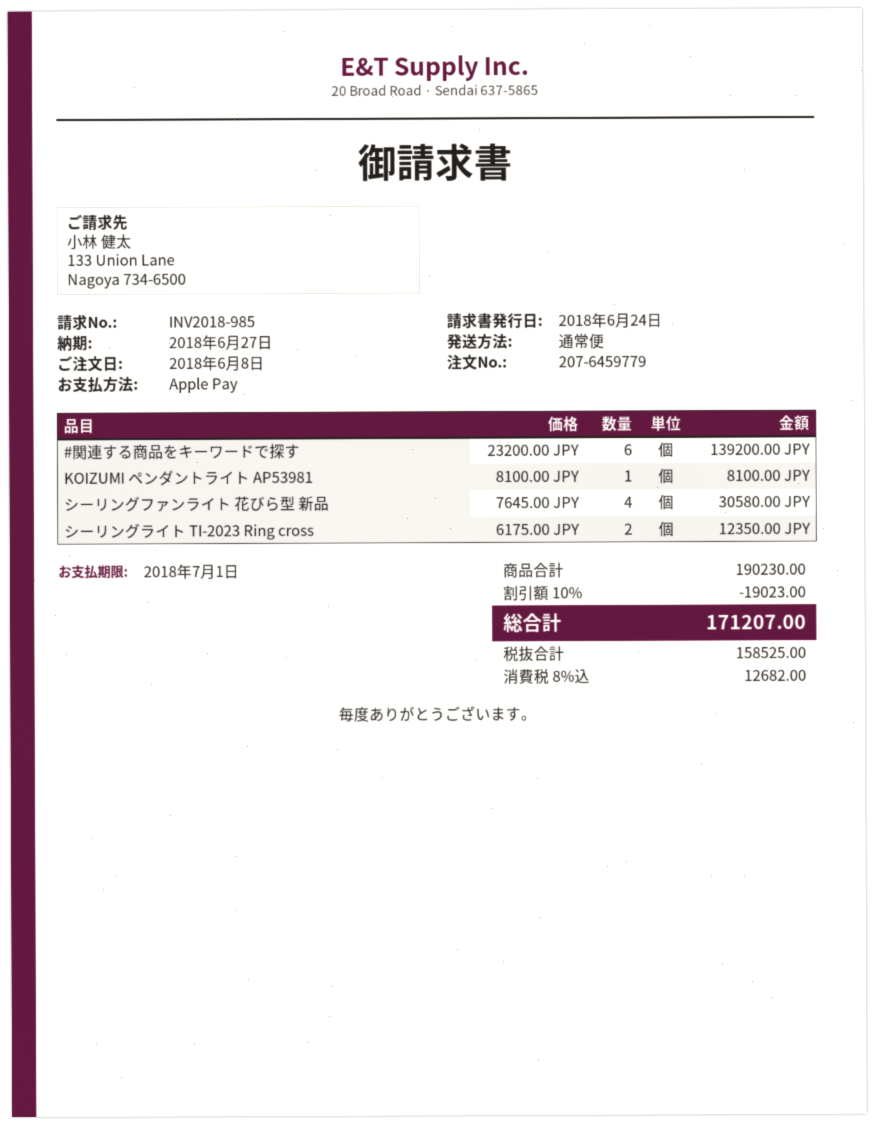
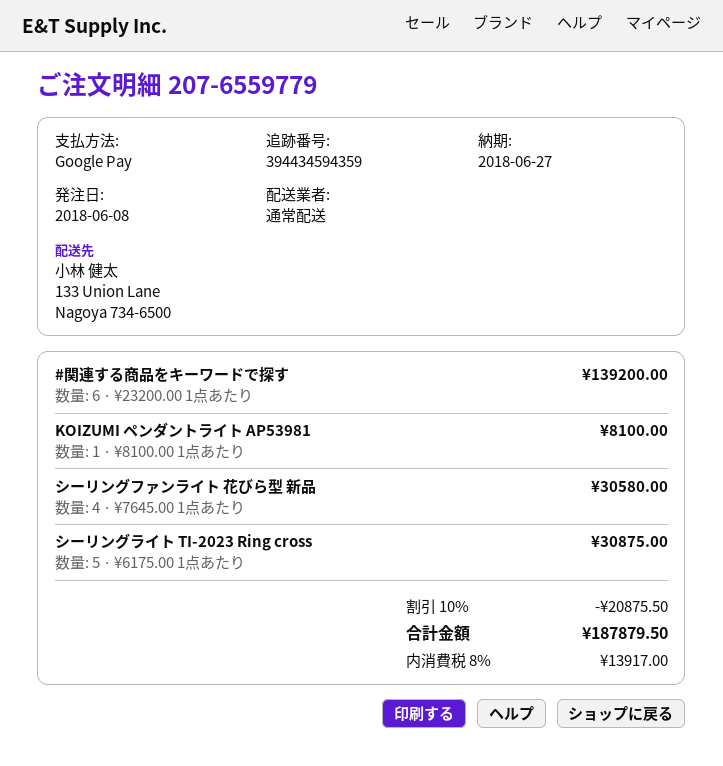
order number: 207-6459779 -> 207-6559779
payment method: Apple Pay -> Google Pay
シーリングライト TI-2023 Ring cross: 2 x 6175.00 = 12350.00 -> 5 x 6175.00 = 30875.00
discount: 10% = 19023.00 -> 10% = 20875.50
tax: 8% = 12682.00 -> 8% = 13917.00
total: 171207.00 -> 187879.50

